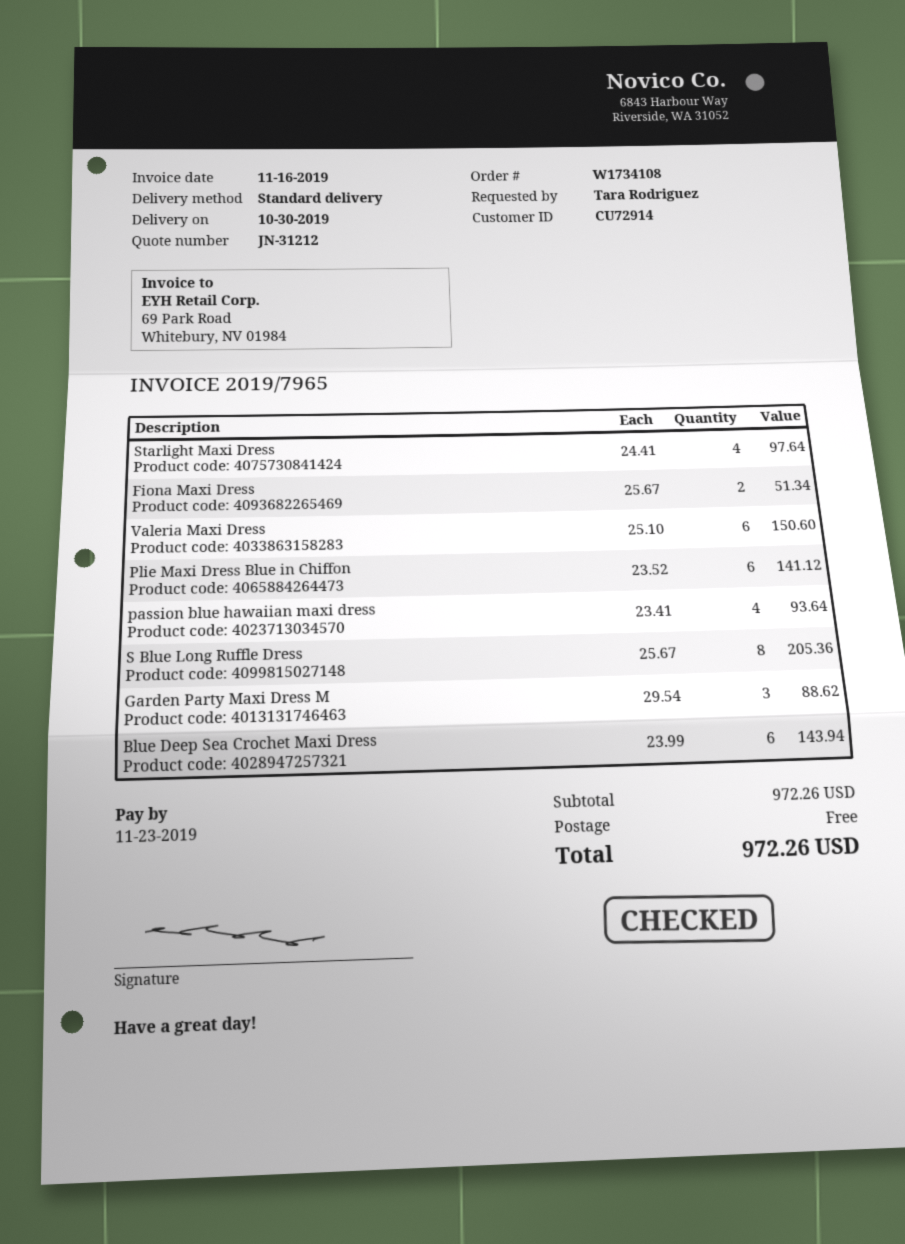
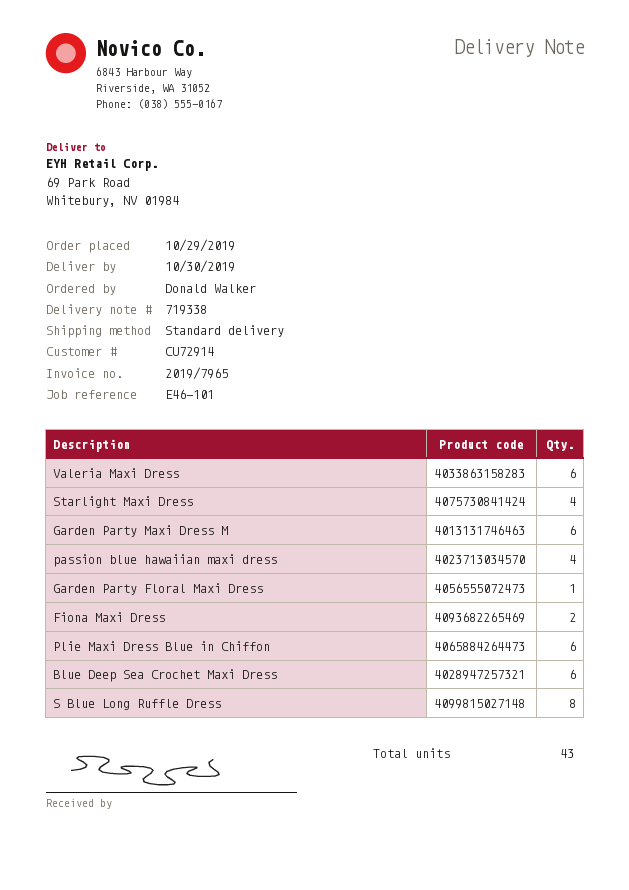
ordered by: Tara Rodriguez -> Donald Walker
Garden Party Maxi Dress M: 3 -> 6
Garden Party Floral Maxi Dress: none -> 1

